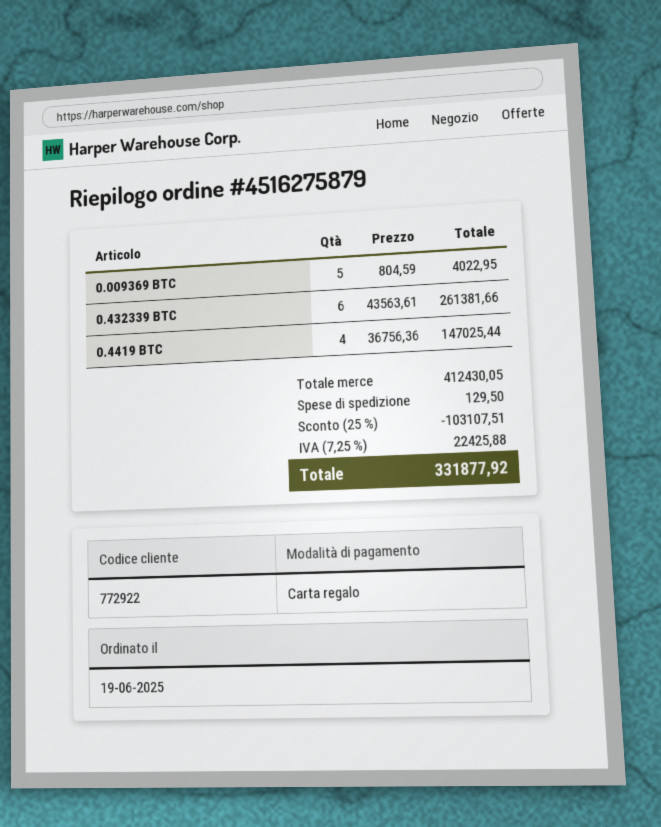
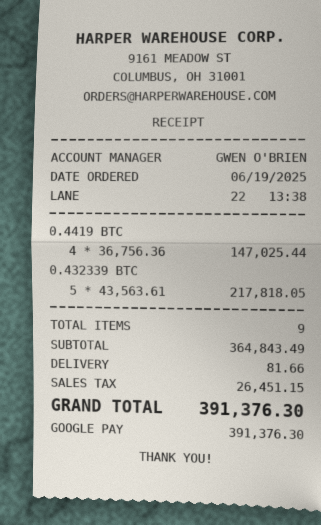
payment method: gift card -> Google Pay
0.009369 BTC: 5 x 804.59 = 4022.95 -> none
0.432339 BTC: 6 x 43563.61 = 261381.66 -> 5 x 43563.61 = 217818.05
subtotal: 412430.05 -> 364843.49
discount: 25% = 103107.51 -> none
shipping: 129.50 -> 81.66
tax: 22425.88 -> 26451.15
total: 331877.92 -> 391376.30

